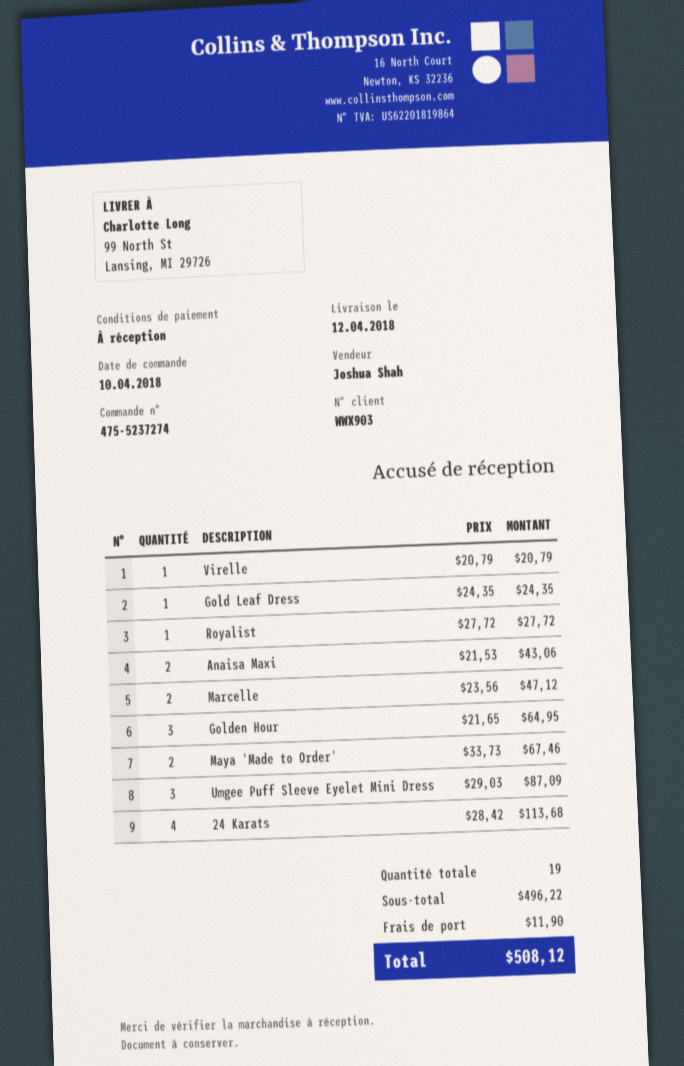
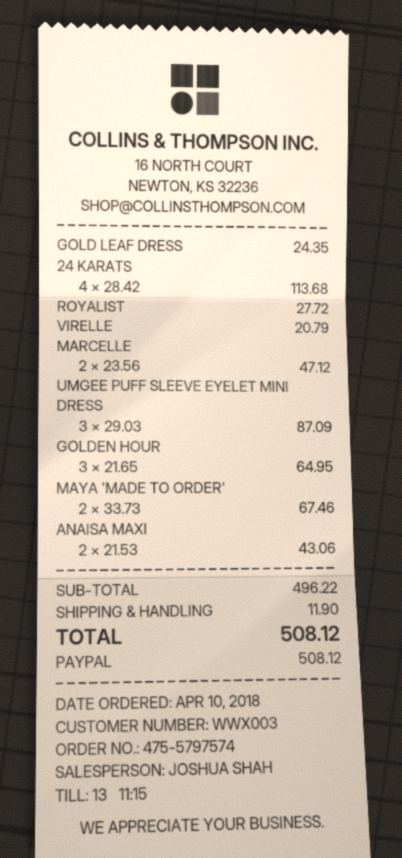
order number: 475-5237274 -> 475-5797574
customer number: WWX903 -> WWX003

